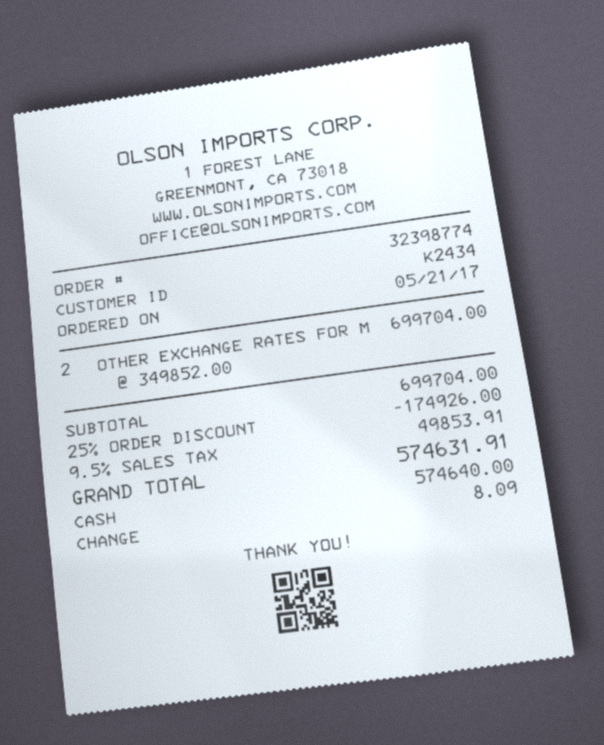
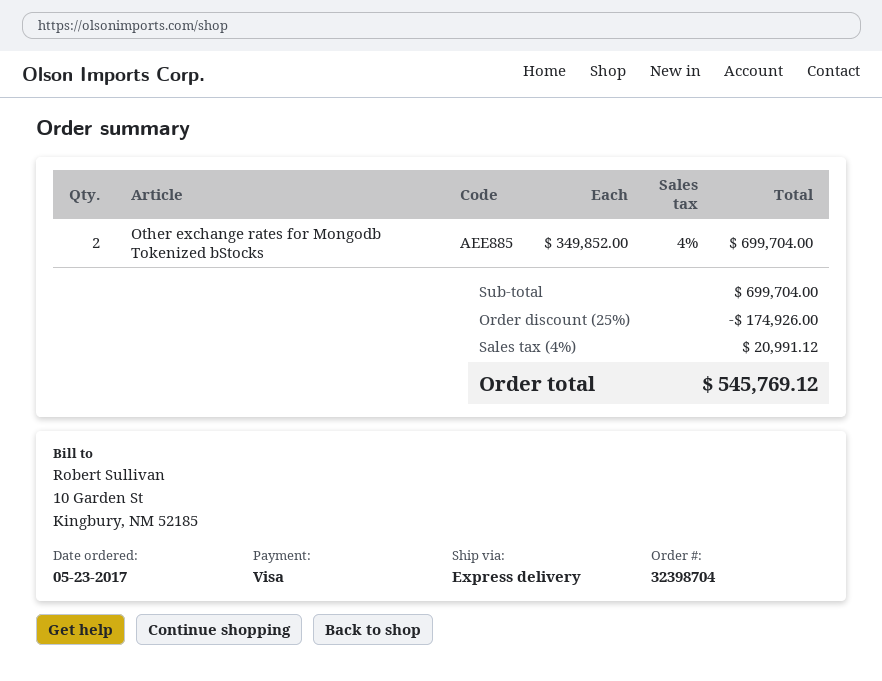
order number: 32398774 -> 32398704
order date: 2017-05-21 -> 2017-05-23
payment method: cash -> Visa
tax: 9.5% = 49853.91 -> 4% = 20991.12
total: 574631.91 -> 545769.12

